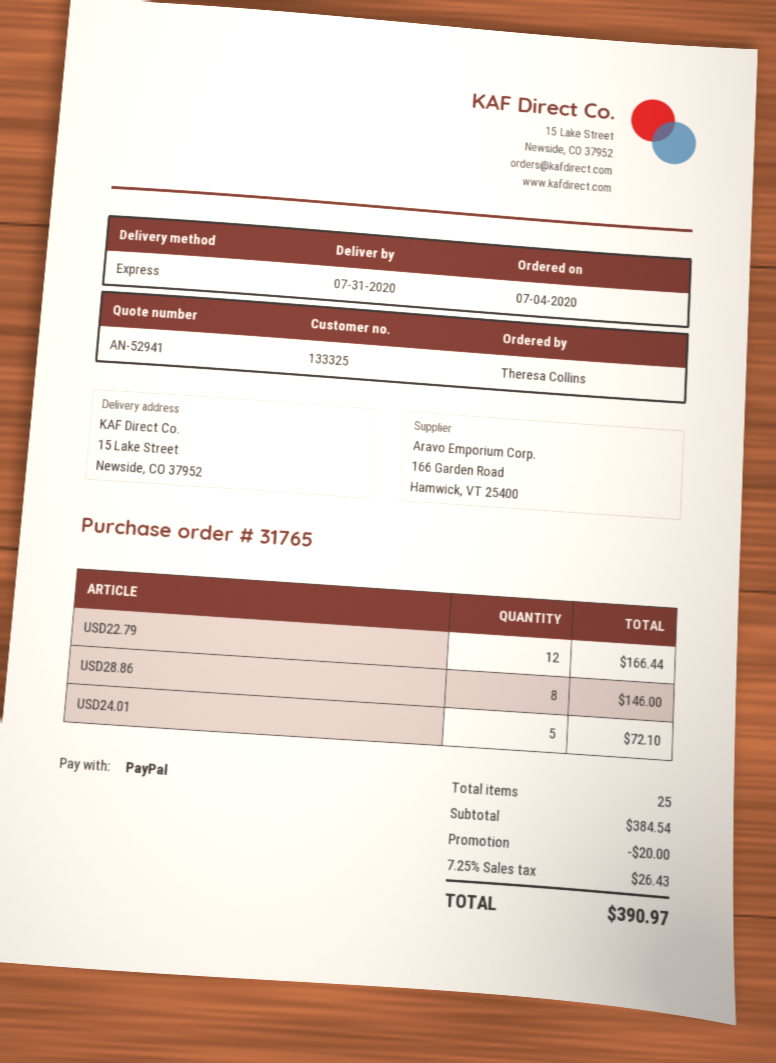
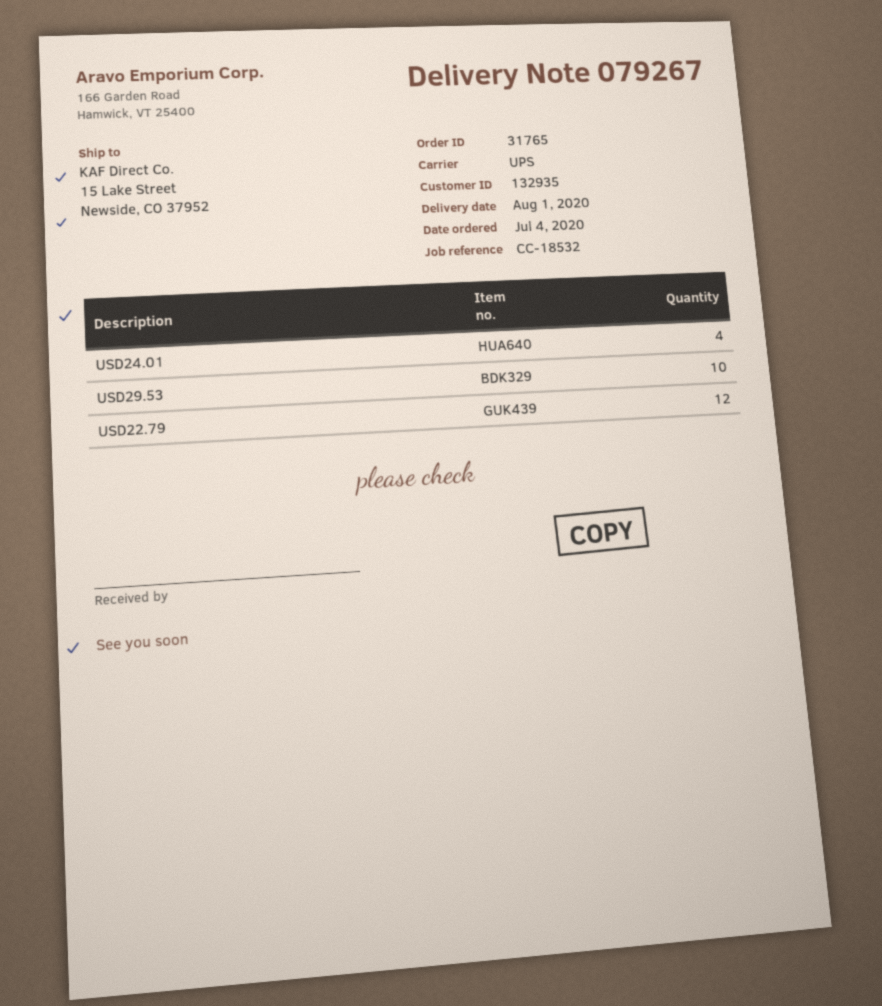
delivery date: 2020-07-31 -> 2020-08-01
customer number: 133325 -> 132935
shipping method: express -> UPS
USD28.86: 8 -> none
USD24.01: 5 -> 4
USD29.53: none -> 10

